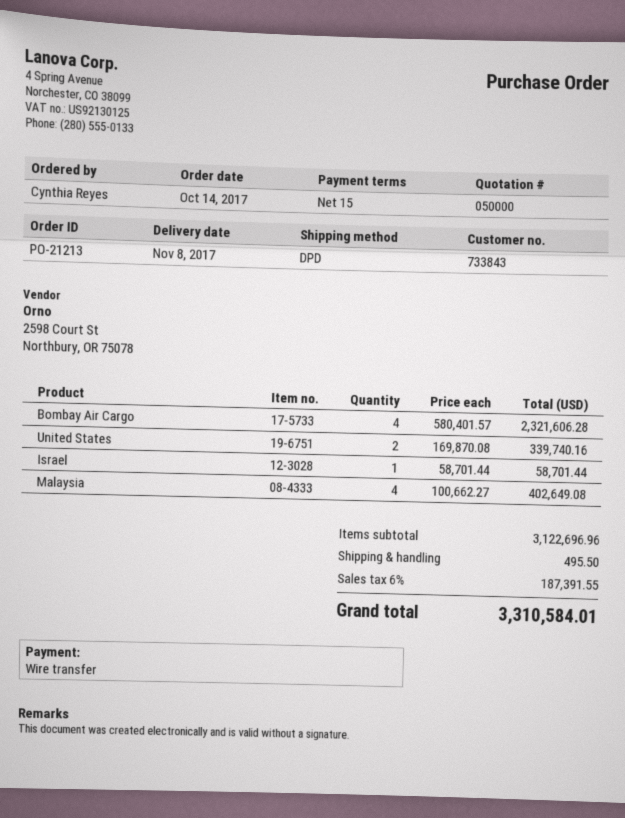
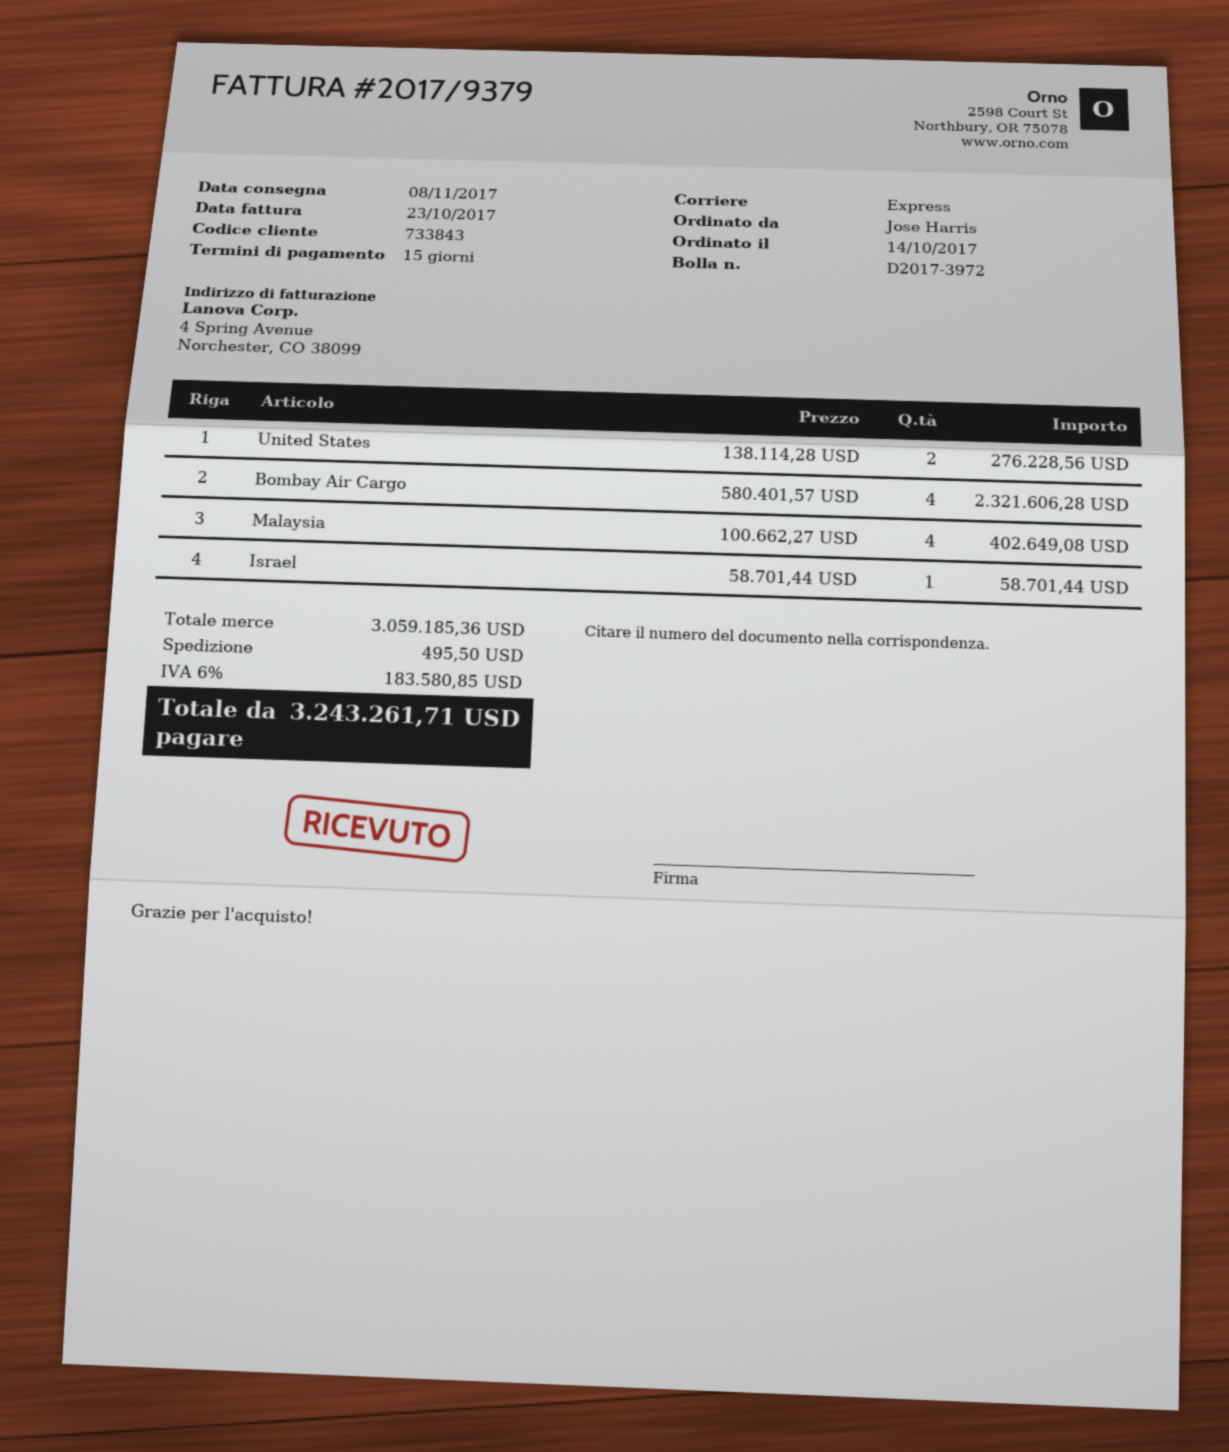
ordered by: Cynthia Reyes -> Jose Harris
shipping method: DPD -> express
United States: 2 x 169870.08 = 339740.16 -> 2 x 138114.28 = 276228.56
subtotal: 3122696.96 -> 3059185.36
tax: 6% = 187391.55 -> 6% = 183580.85
total: 3310584.01 -> 3243261.71

